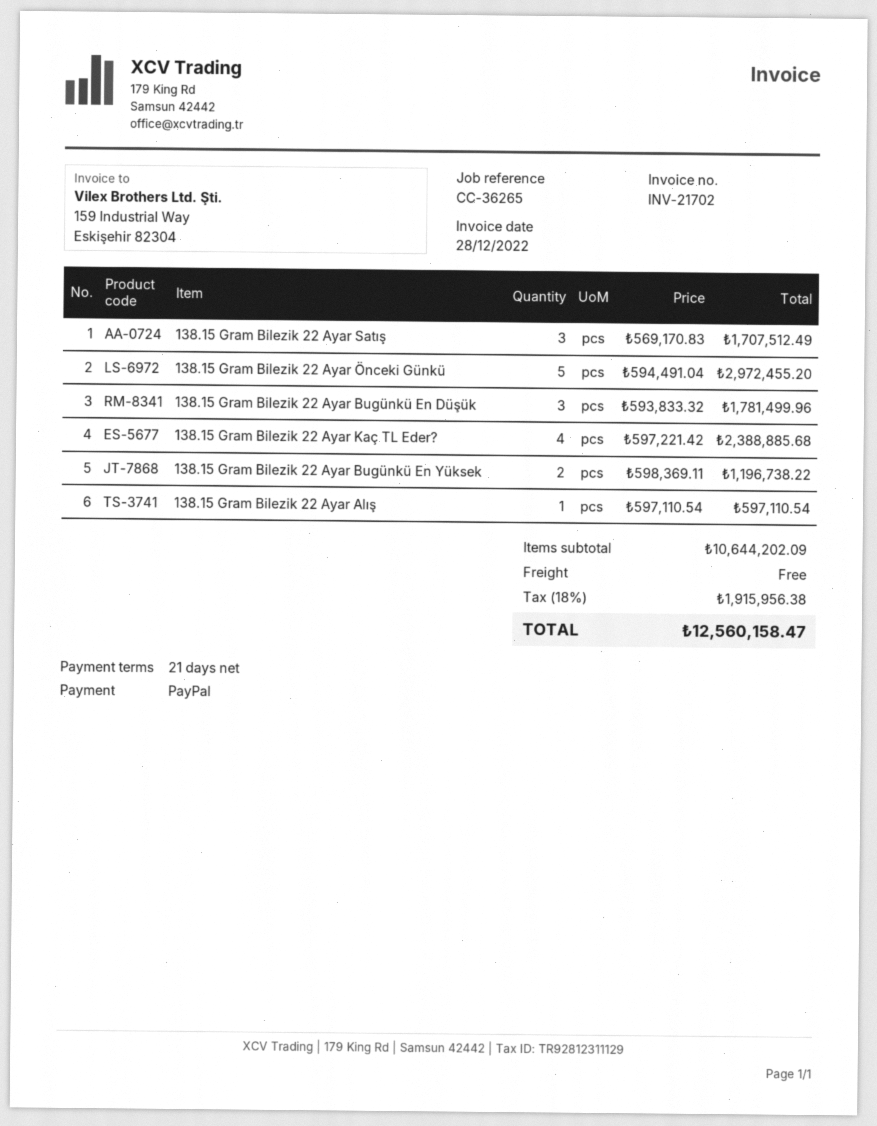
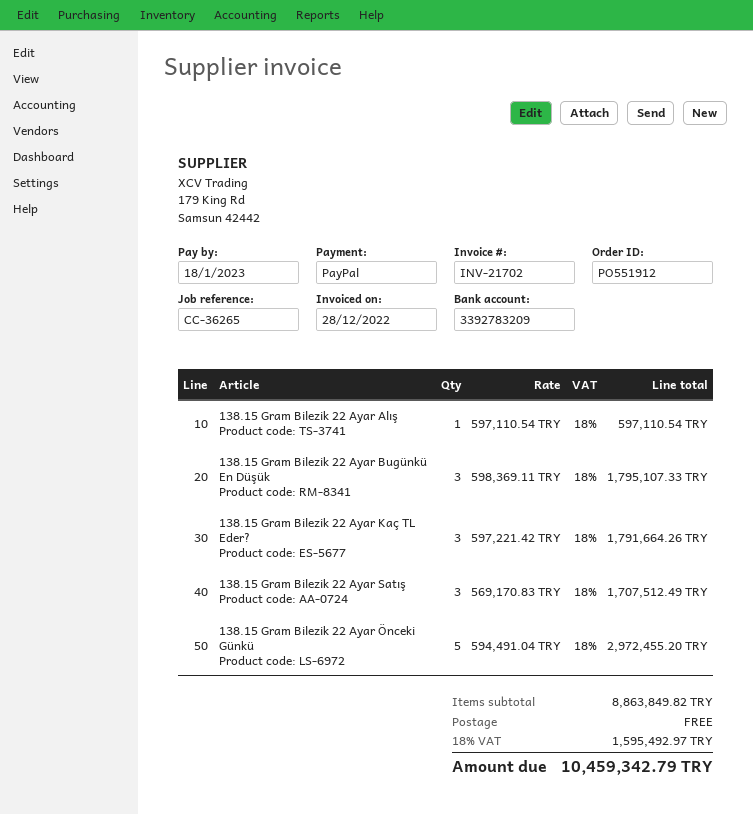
138.15 Gram Bilezik 22 Ayar Bugünkü En Düşük: 3 x 593833.32 = 1781499.96 -> 3 x 598369.11 = 1795107.33
138.15 Gram Bilezik 22 Ayar Kaç TL Eder?: 4 x 597221.42 = 2388885.68 -> 3 x 597221.42 = 1791664.26
138.15 Gram Bilezik 22 Ayar Bugünkü En Yüksek: 2 x 598369.11 = 1196738.22 -> none
subtotal: 10644202.09 -> 8863849.82
tax: 18% = 1915956.38 -> 18% = 1595492.97
total: 12560158.47 -> 10459342.79

